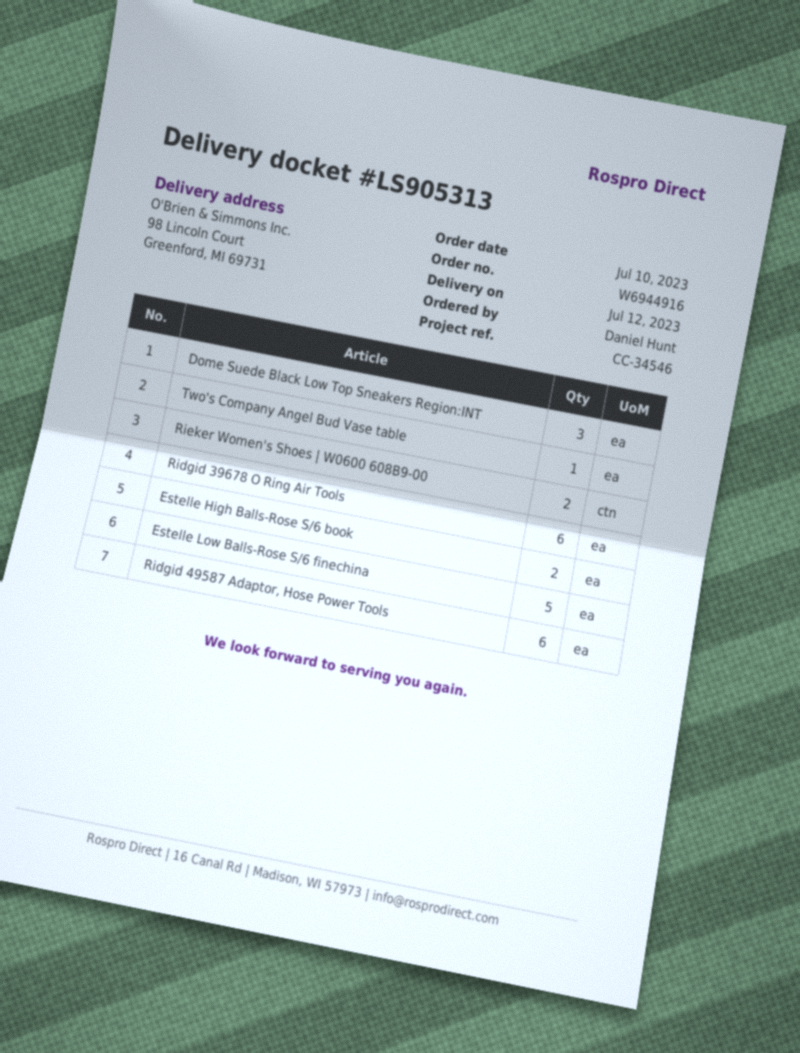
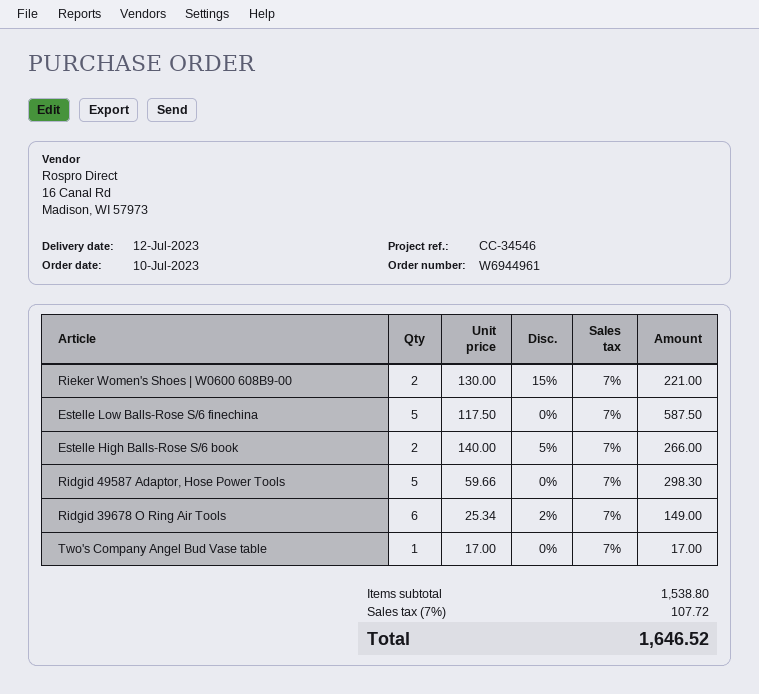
order number: W6944916 -> W6944961
Dome Suede Black Low Top Sneakers Region:INT: 3 -> none
Ridgid 49587 Adaptor, Hose Power Tools: 6 -> 5

